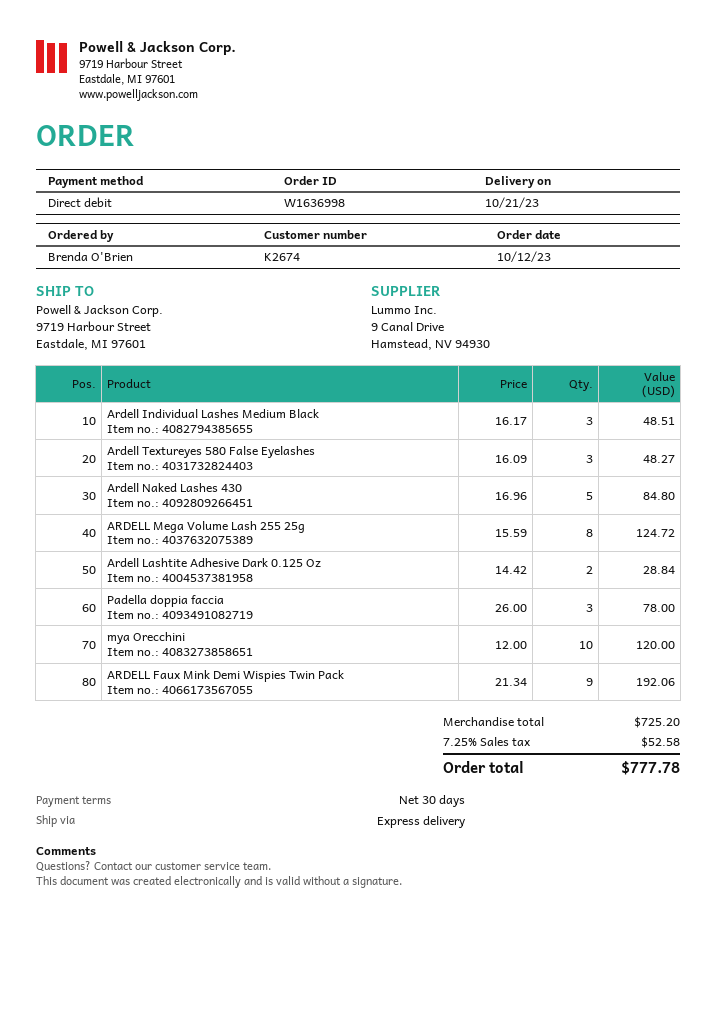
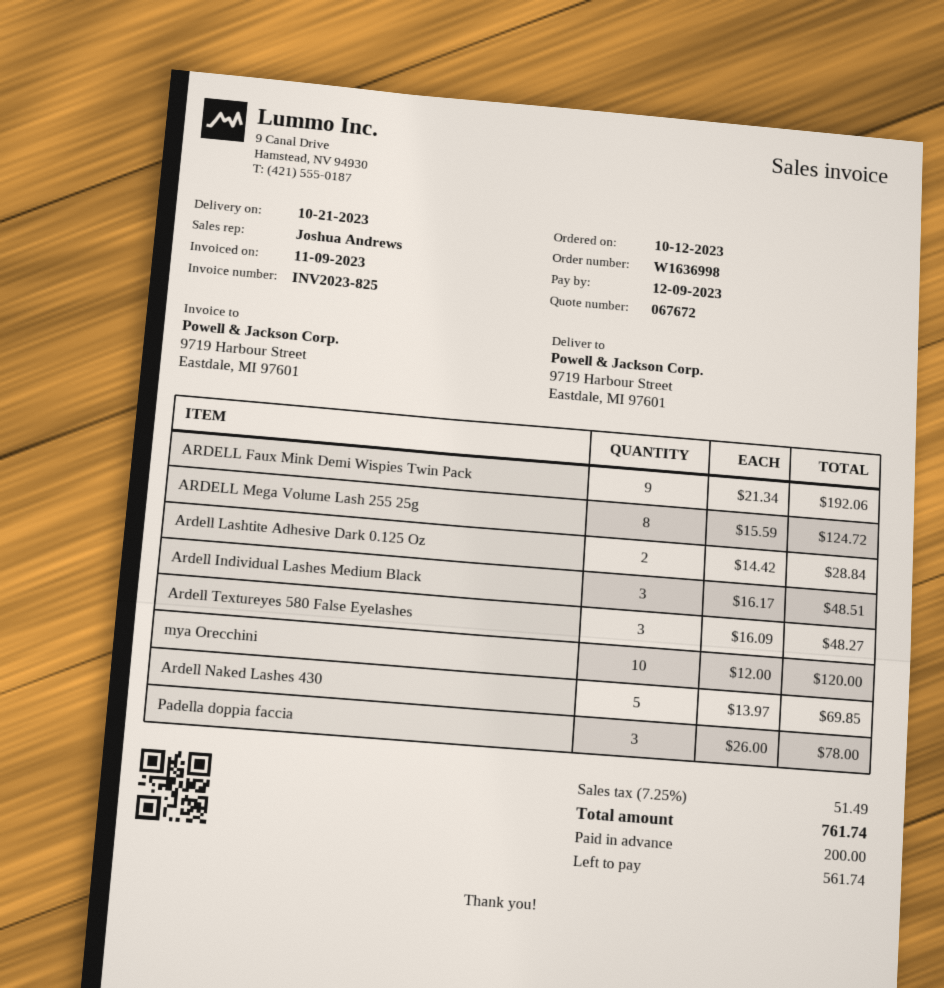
Ardell Naked Lashes 430: 5 x 16.96 = 84.80 -> 5 x 13.97 = 69.85
tax: 7.25% = 52.58 -> 7.25% = 51.49
total: 777.78 -> 761.74

